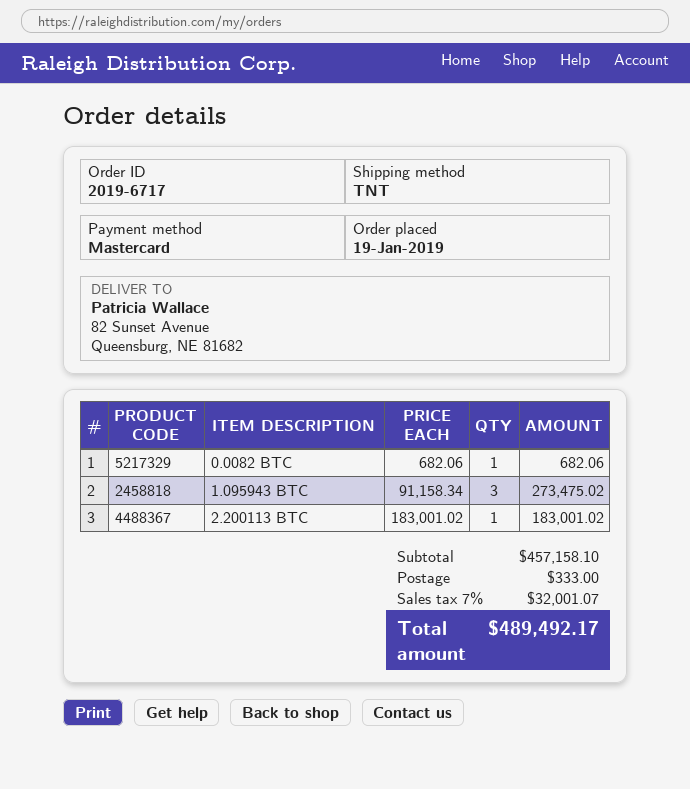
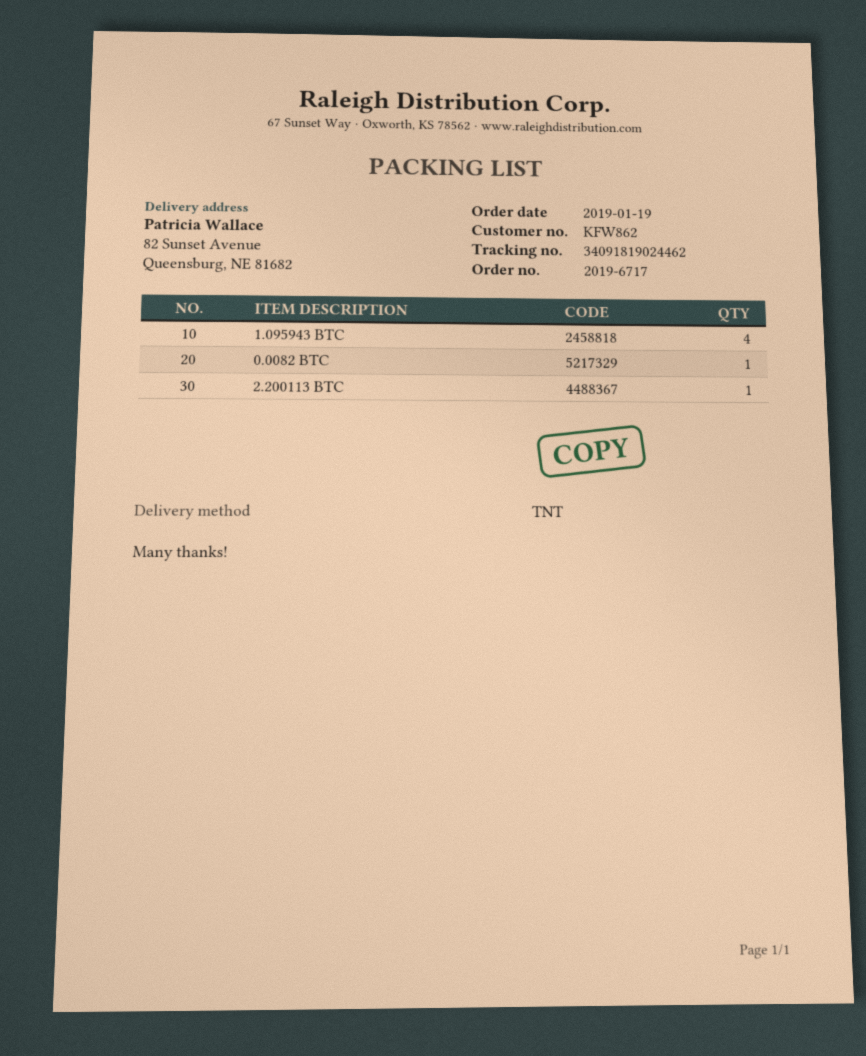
1.095943 BTC: 3 -> 4

